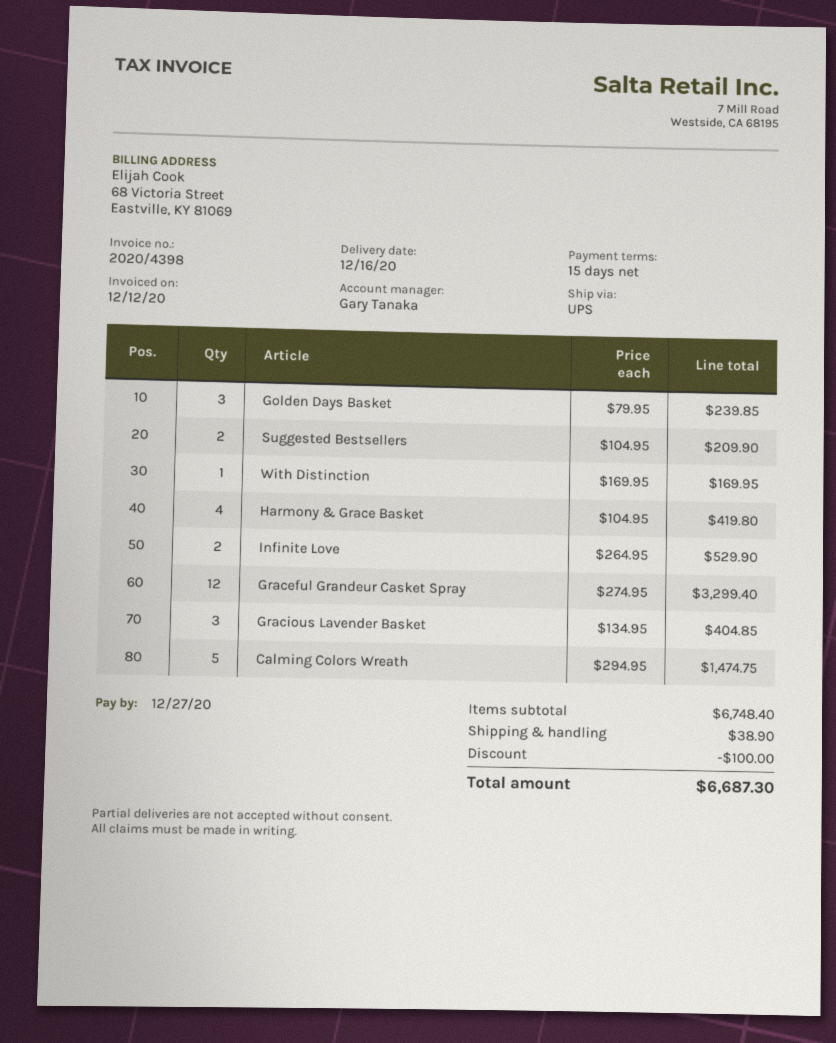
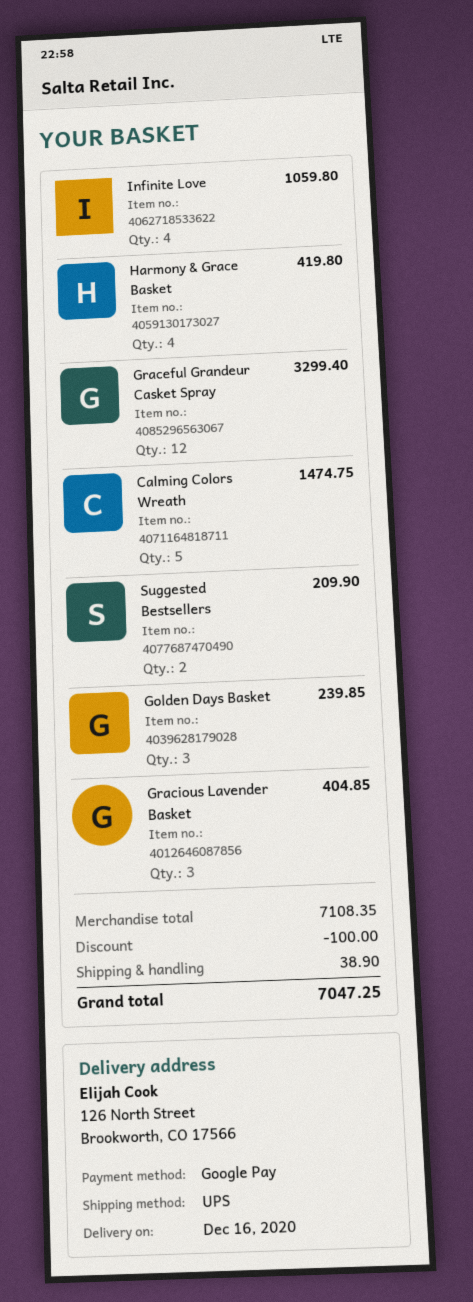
With Distinction: 1 for 169.95 -> none
Infinite Love: 2 for 529.90 -> 4 for 1059.80
subtotal: 6748.40 -> 7108.35
total: 6687.30 -> 7047.25

